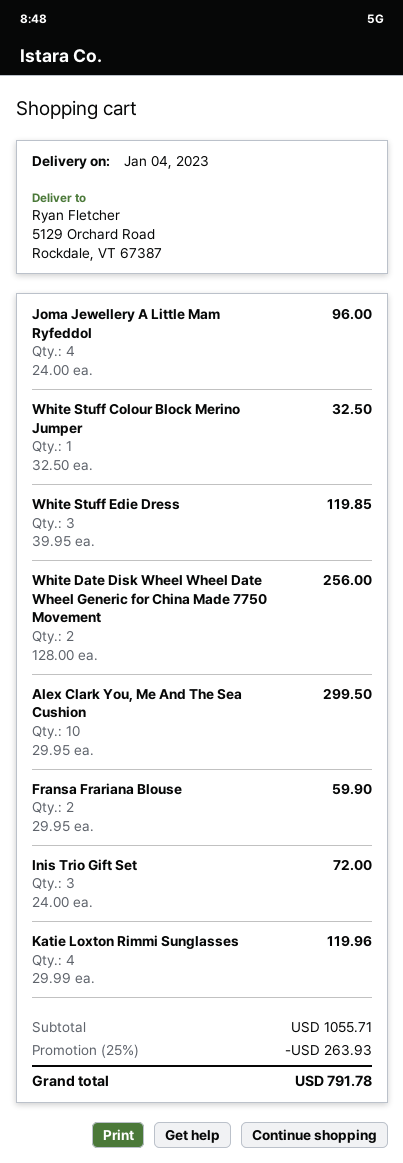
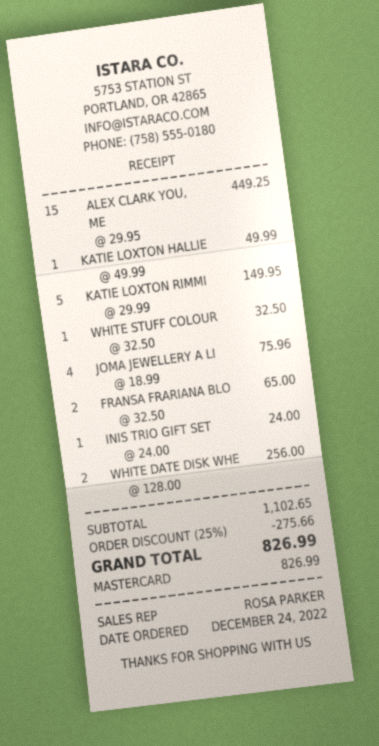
Joma Jewellery A Little Mam Ryfeddol: 4 x 24.00 = 96.00 -> 4 x 18.99 = 75.96
White Stuff Edie Dress: 3 x 39.95 = 119.85 -> none
Alex Clark You, Me And The Sea Cushion: 10 x 29.95 = 299.50 -> 15 x 29.95 = 449.25
Fransa Frariana Blouse: 2 x 29.95 = 59.90 -> 2 x 32.50 = 65.00
Inis Trio Gift Set: 3 x 24.00 = 72.00 -> 1 x 24.00 = 24.00
Katie Loxton Rimmi Sunglasses: 4 x 29.99 = 119.96 -> 5 x 29.99 = 149.95
KATIE LOXTON HALLIE: none -> 1 x 49.99 = 49.99
subtotal: 1055.71 -> 1102.65
discount: 25% = 263.93 -> 25% = 275.66
total: 791.78 -> 826.99

